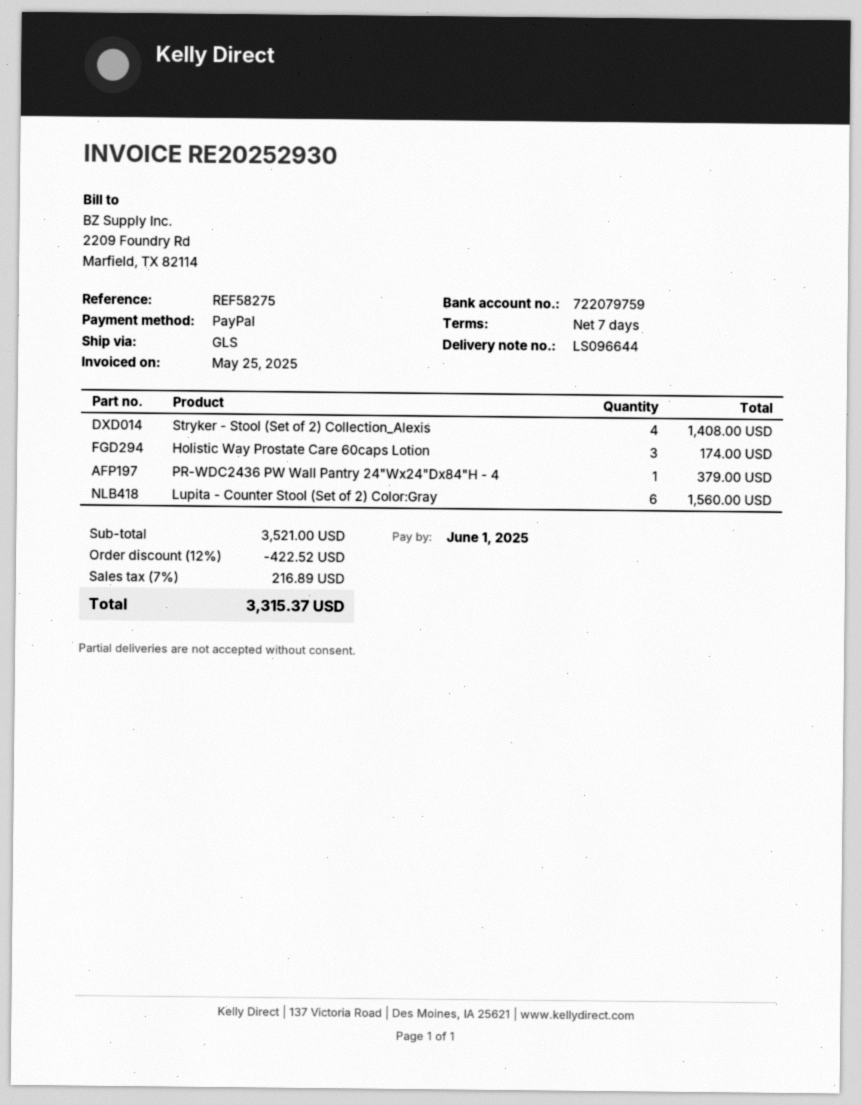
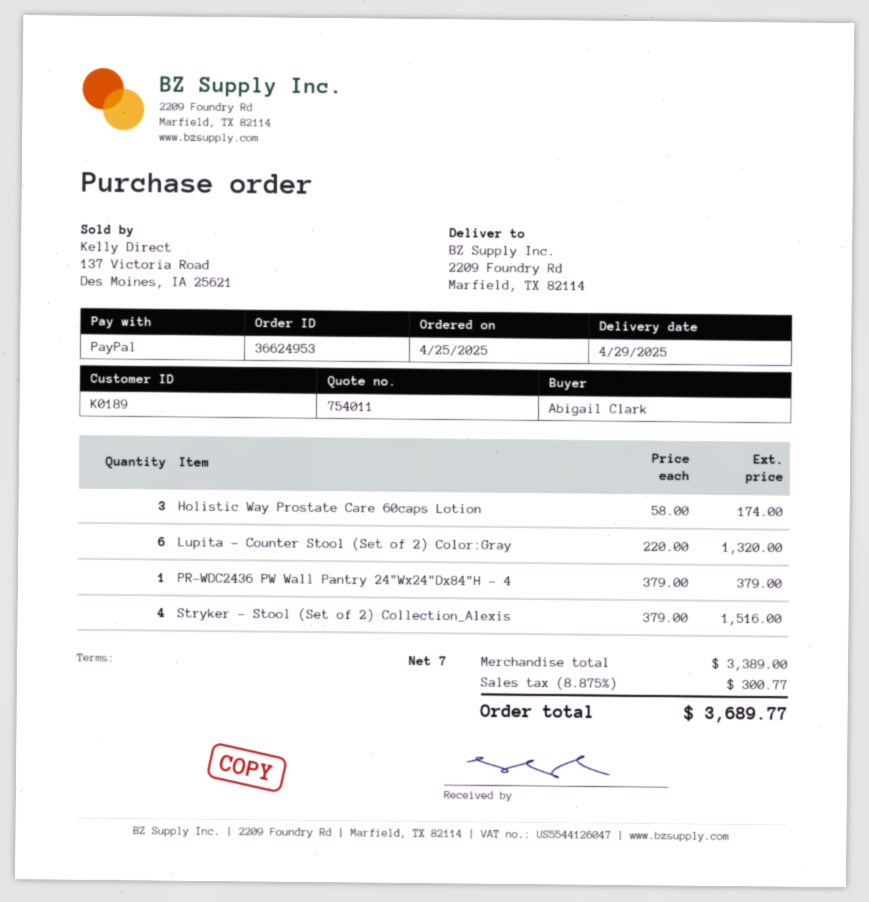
Stryker - Stool (Set of 2) Collection_Alexis: 4 for 1408.00 -> 4 for 1516.00
Lupita - Counter Stool (Set of 2) Color:Gray: 6 for 1560.00 -> 6 for 1320.00
subtotal: 3521.00 -> 3389.00
discount: 12% = 422.52 -> none
tax: 7% = 216.89 -> 8.875% = 300.77
total: 3315.37 -> 3689.77

